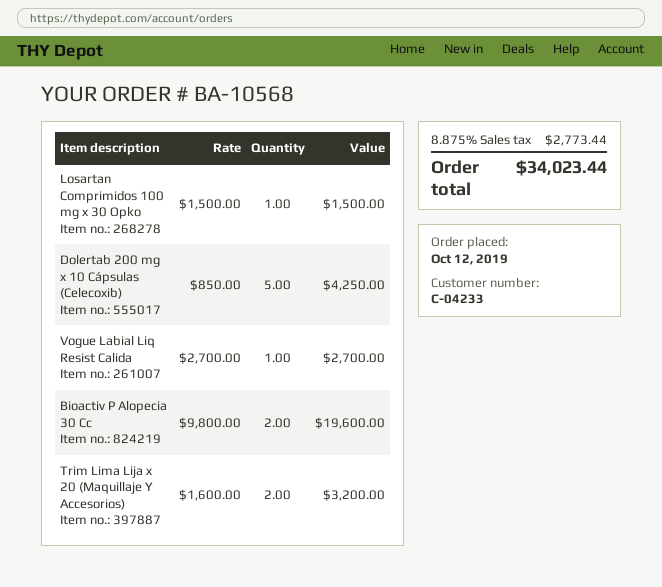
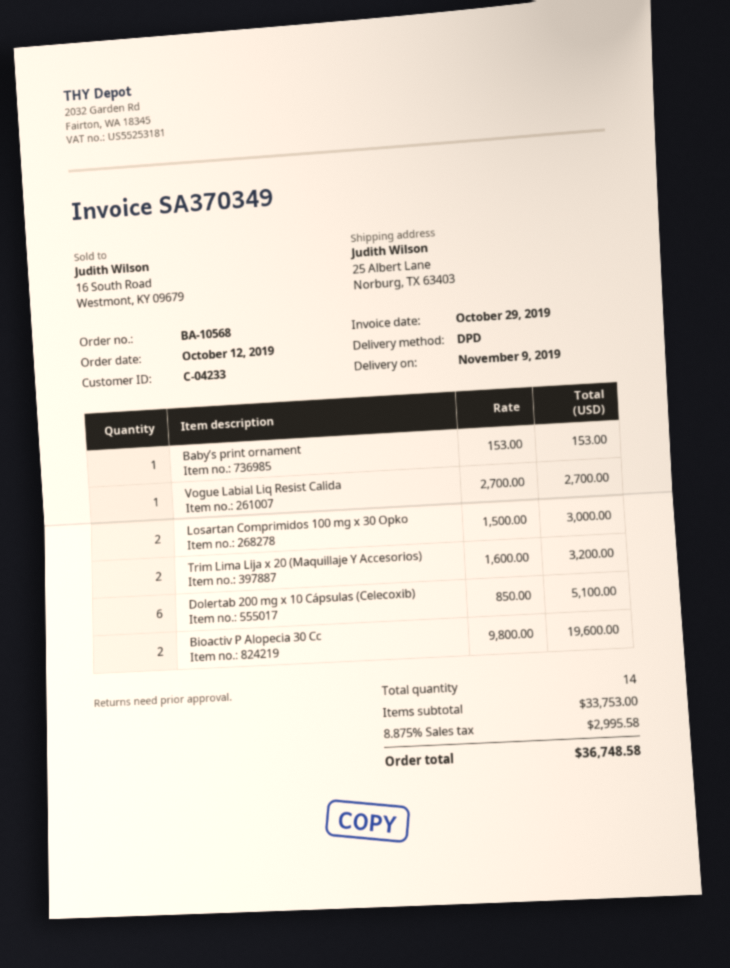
Losartan Comprimidos 100 mg x 30 Opko: 1 x 1500.00 = 1500.00 -> 2 x 1500.00 = 3000.00
Dolertab 200 mg x 10 Cápsulas (Celecoxib): 5 x 850.00 = 4250.00 -> 6 x 850.00 = 5100.00
Baby’s print ornament: none -> 1 x 153.00 = 153.00
tax: 8.875% = 2773.44 -> 8.875% = 2995.58
total: 34023.44 -> 36748.58

